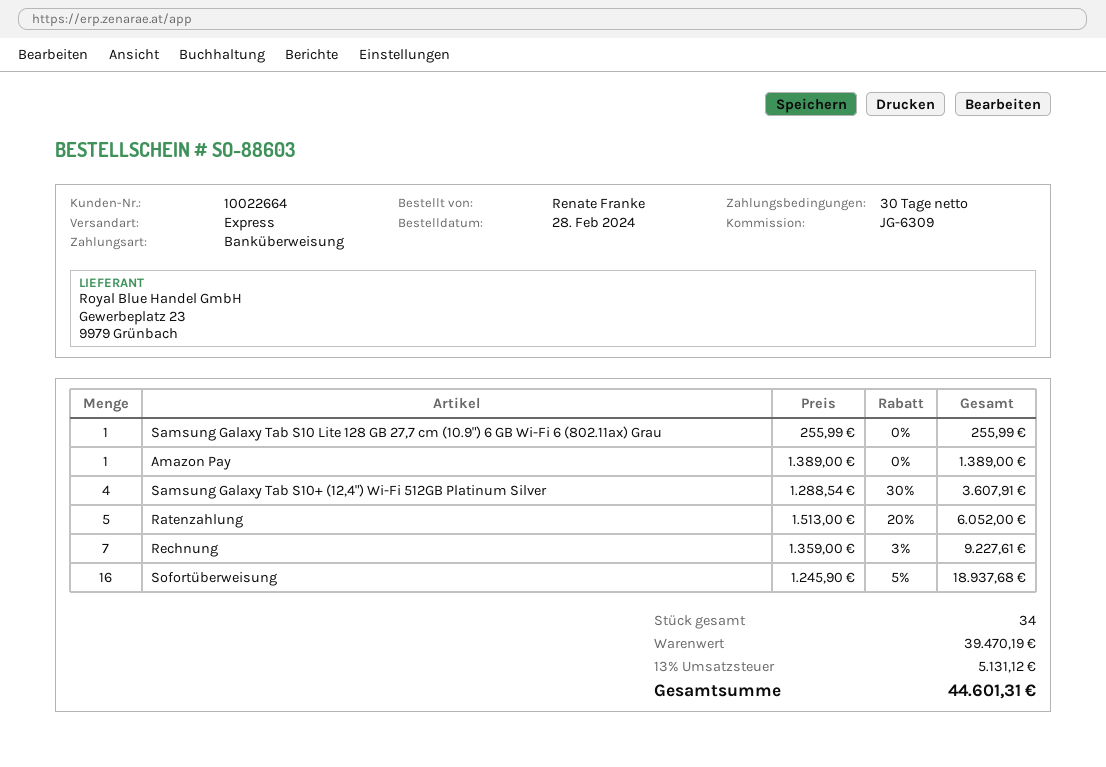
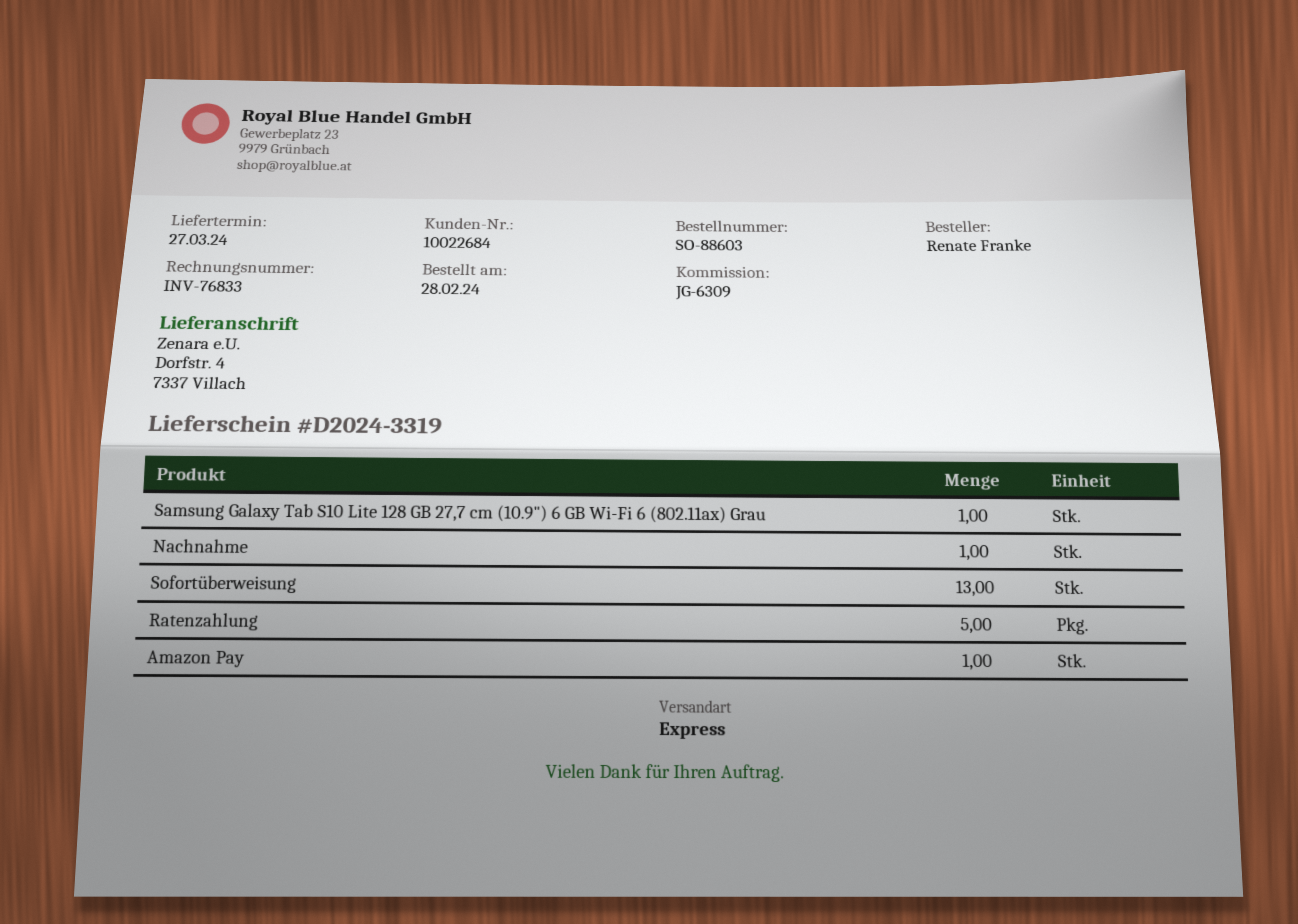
customer number: 10022664 -> 10022684
Samsung Galaxy Tab S10+ (12,4") Wi-Fi 512GB Platinum Silver: 4 -> none
Rechnung: 7 -> none
Sofortüberweisung: 16 -> 13
Nachnahme: none -> 1

